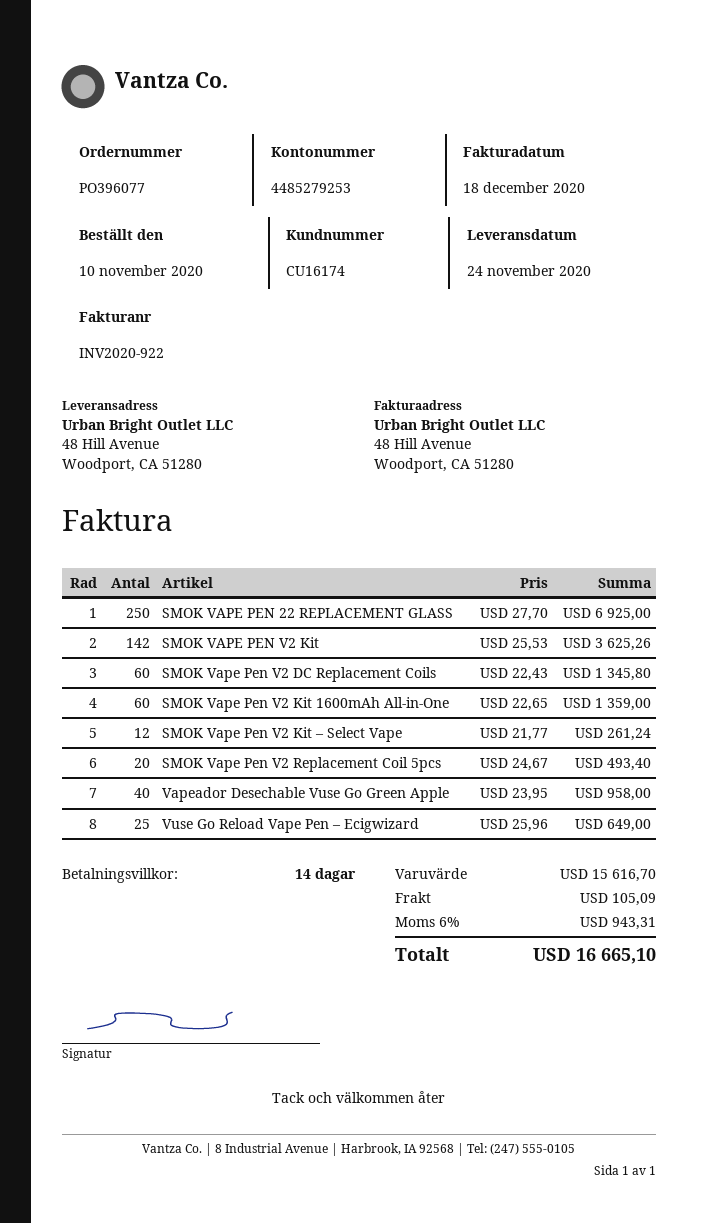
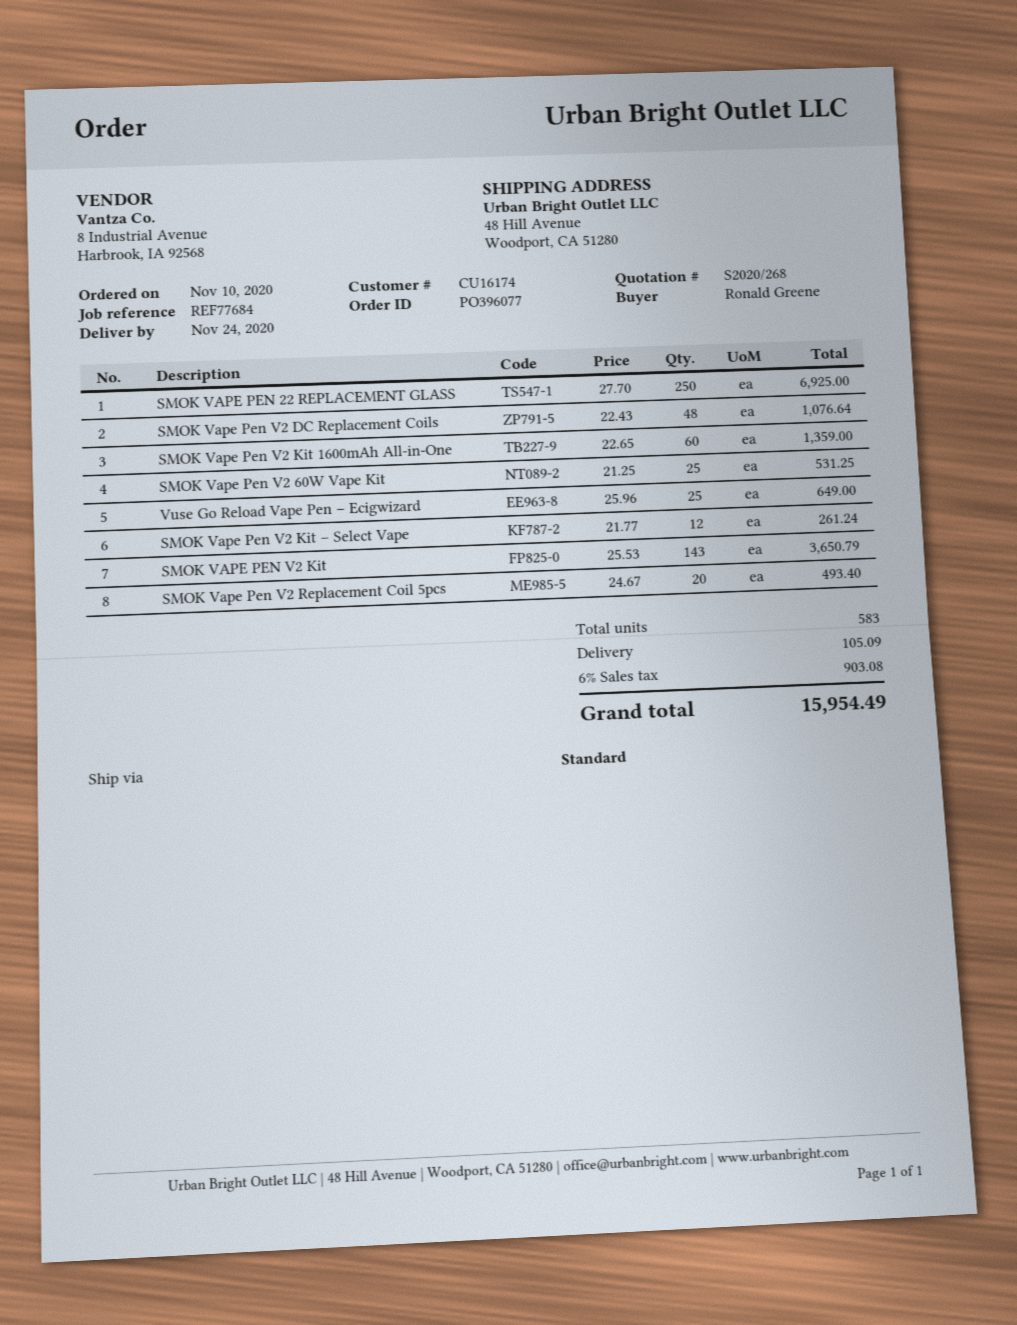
SMOK VAPE PEN V2 Kit: 142 x 25.53 = 3625.26 -> 143 x 25.53 = 3650.79
SMOK Vape Pen V2 DC Replacement Coils: 60 x 22.43 = 1345.80 -> 48 x 22.43 = 1076.64
Vapeador Desechable Vuse Go Green Apple: 40 x 23.95 = 958.00 -> none
SMOK Vape Pen V2 60W Vape Kit: none -> 25 x 21.25 = 531.25
tax: 6% = 943.31 -> 6% = 903.08
total: 16665.10 -> 15954.49

